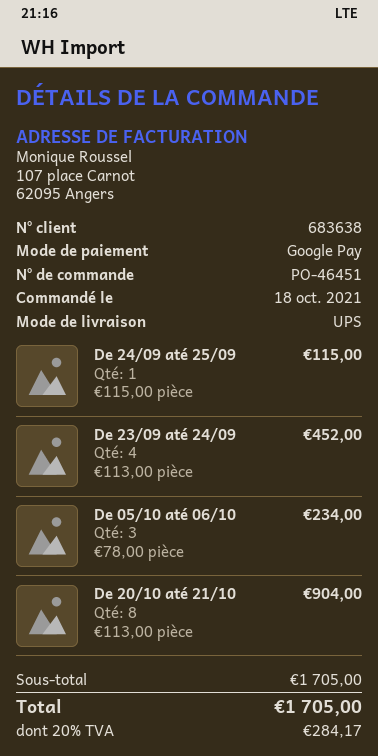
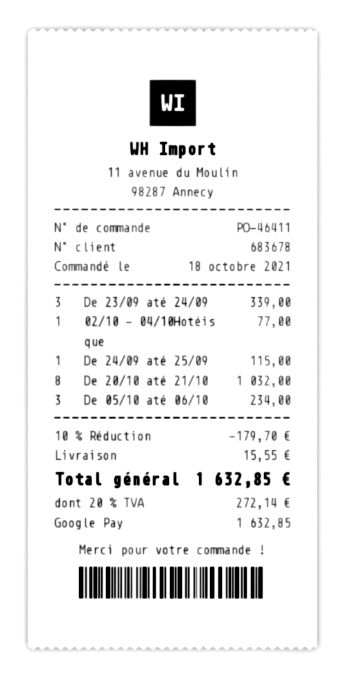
order number: PO-46451 -> PO-46411
customer number: 683638 -> 683678
De 23/09 até 24/09: 4 for 452.00 -> 3 for 339.00
De 20/10 até 21/10: 8 for 904.00 -> 8 for 1032.00
02/10 - 04/10Hotéis que: none -> 1 for 77.00
discount: none -> 10% = 179.70
shipping: none -> 15.55
tax: 20% = 284.17 -> 20% = 272.14
total: 1705.00 -> 1632.85

